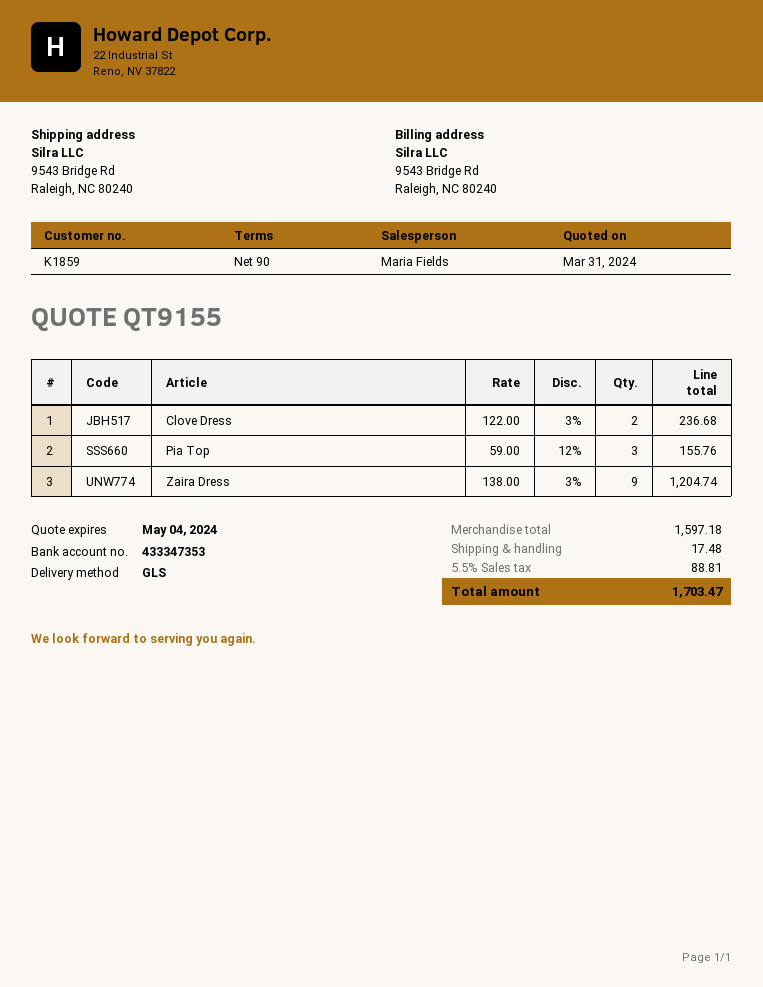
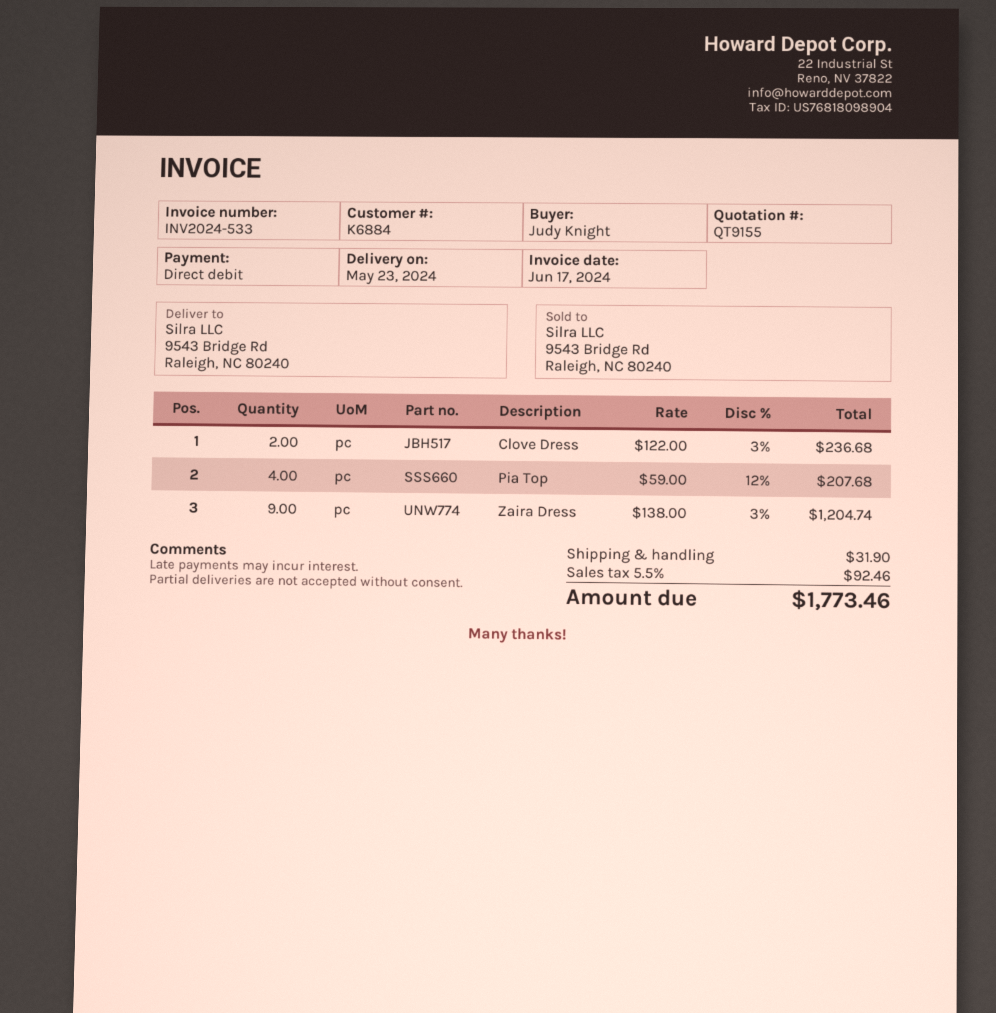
customer number: K1859 -> K6884
Pia Top: 3 x 59.00 - 12% = 155.76 -> 4 x 59.00 - 12% = 207.68
shipping: 17.48 -> 31.90
tax: 5.5% = 88.81 -> 5.5% = 92.46
total: 1703.47 -> 1773.46

